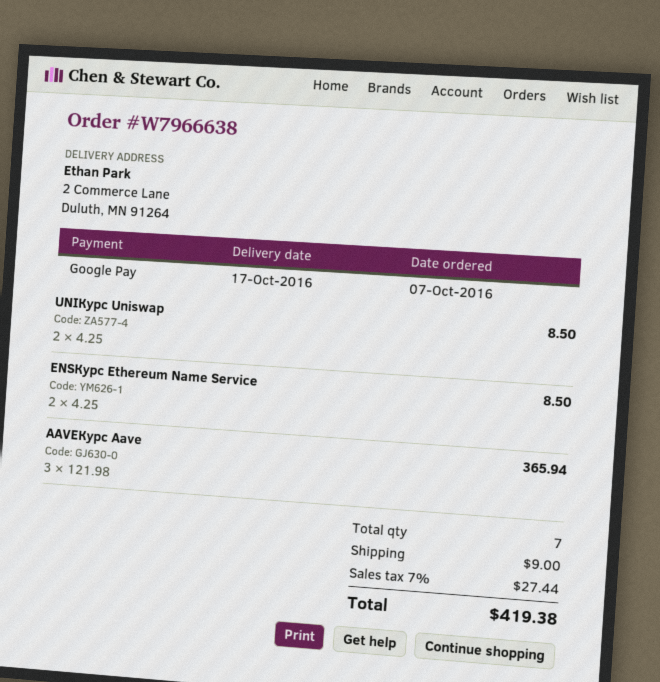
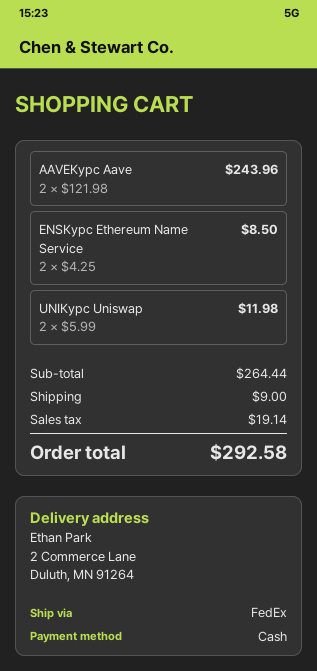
payment method: Google Pay -> cash
UNIКурс Uniswap: 2 x 4.25 = 8.50 -> 2 x 5.99 = 11.98
AAVEКурс Aave: 3 x 121.98 = 365.94 -> 2 x 121.98 = 243.96
tax: 27.44 -> 19.14
total: 419.38 -> 292.58

